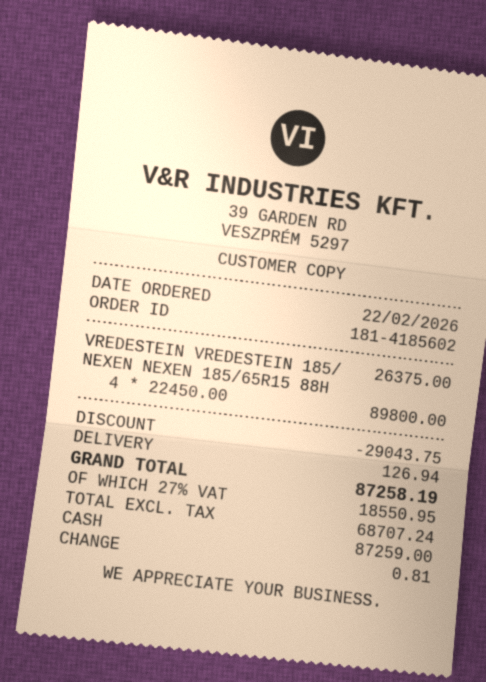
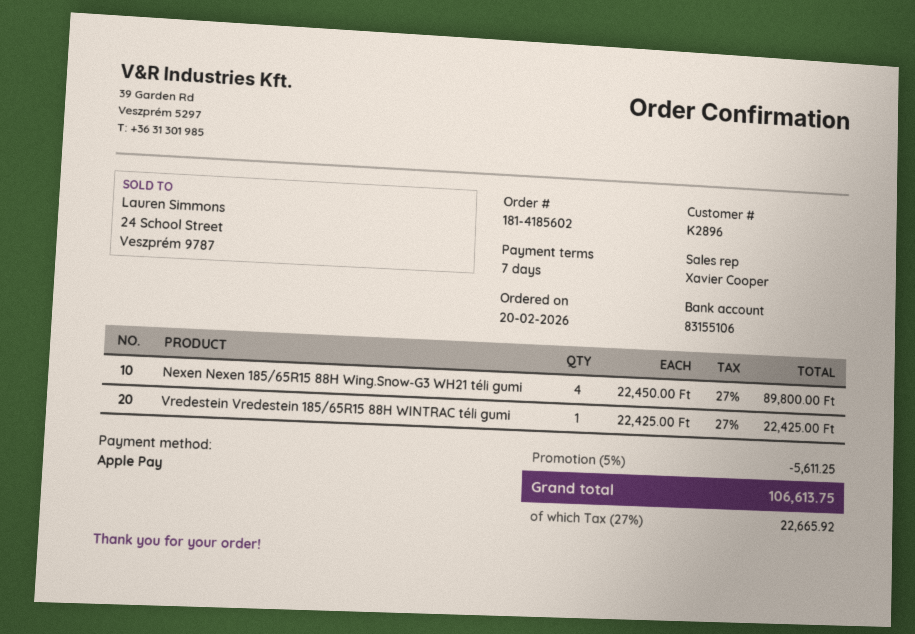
order date: 2026-02-22 -> 2026-02-20
payment method: cash -> Apple Pay
VREDESTEIN VREDESTEIN 185/: 1 x 26375.00 = 26375.00 -> 1 x 22425.00 = 22425.00
discount: 29043.75 -> 5611.25
shipping: 126.94 -> none
tax: 27% = 18550.95 -> 27% = 22665.92
total: 87258.19 -> 106613.75

